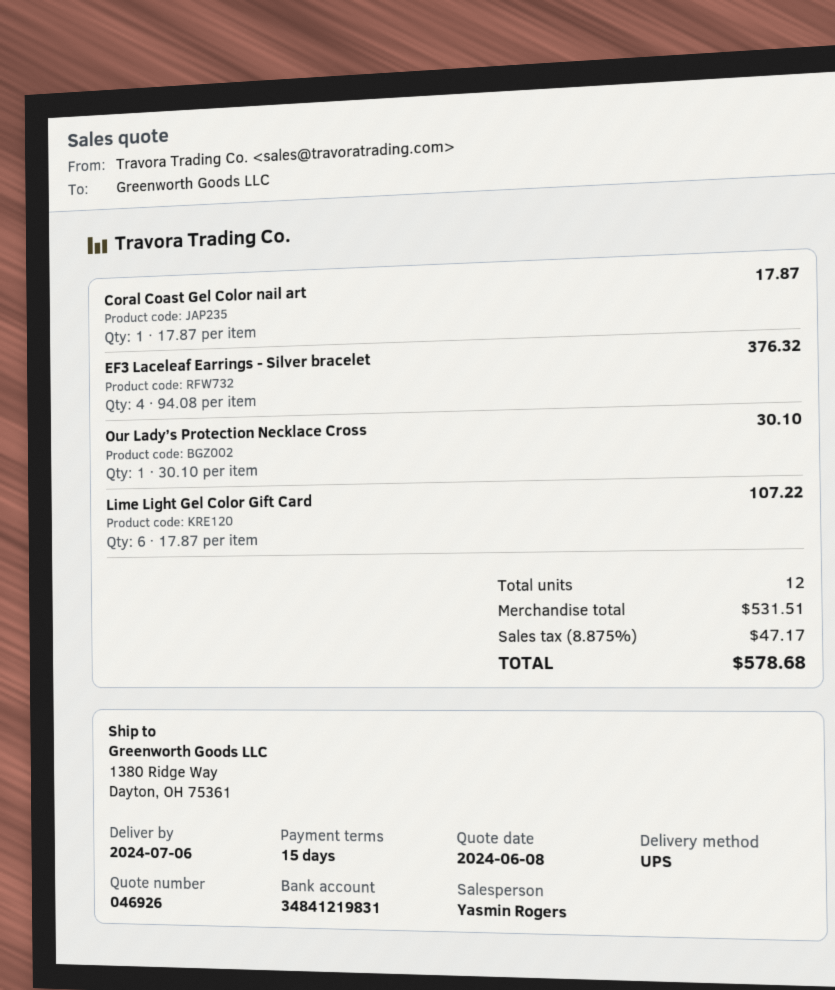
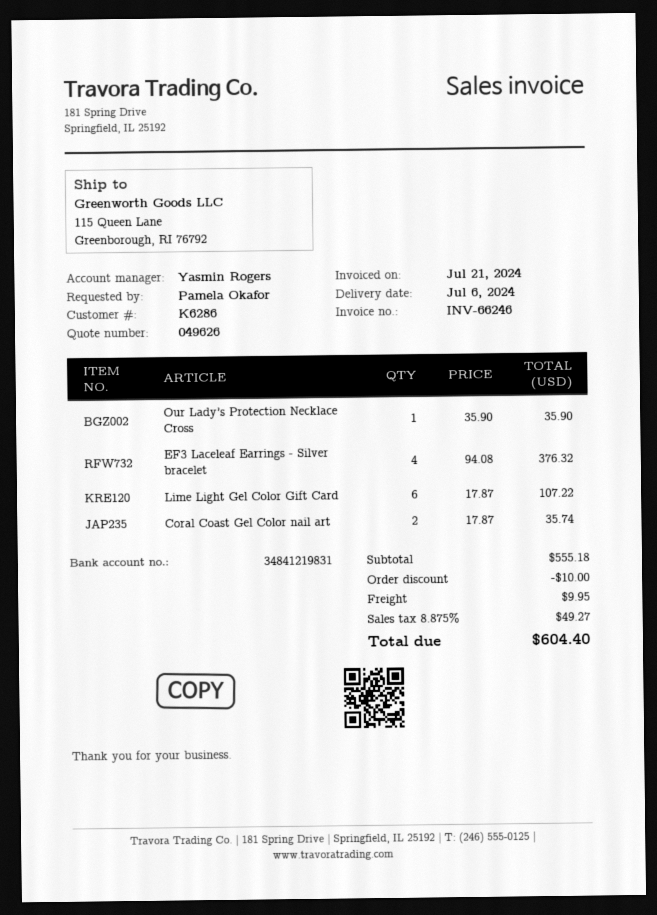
quote number: 046926 -> 049626
ship to: 1380 Ridge Way, Dayton, OH 75361 -> 115 Queen Lane, Greenborough, RI 76792
Coral Coast Gel Color nail art: 1 x 17.87 = 17.87 -> 2 x 17.87 = 35.74
Our Lady’s Protection Necklace Cross: 1 x 30.10 = 30.10 -> 1 x 35.90 = 35.90
subtotal: 531.51 -> 555.18
discount: none -> 10.00
shipping: none -> 9.95
tax: 8.875% = 47.17 -> 8.875% = 49.27
total: 578.68 -> 604.40

